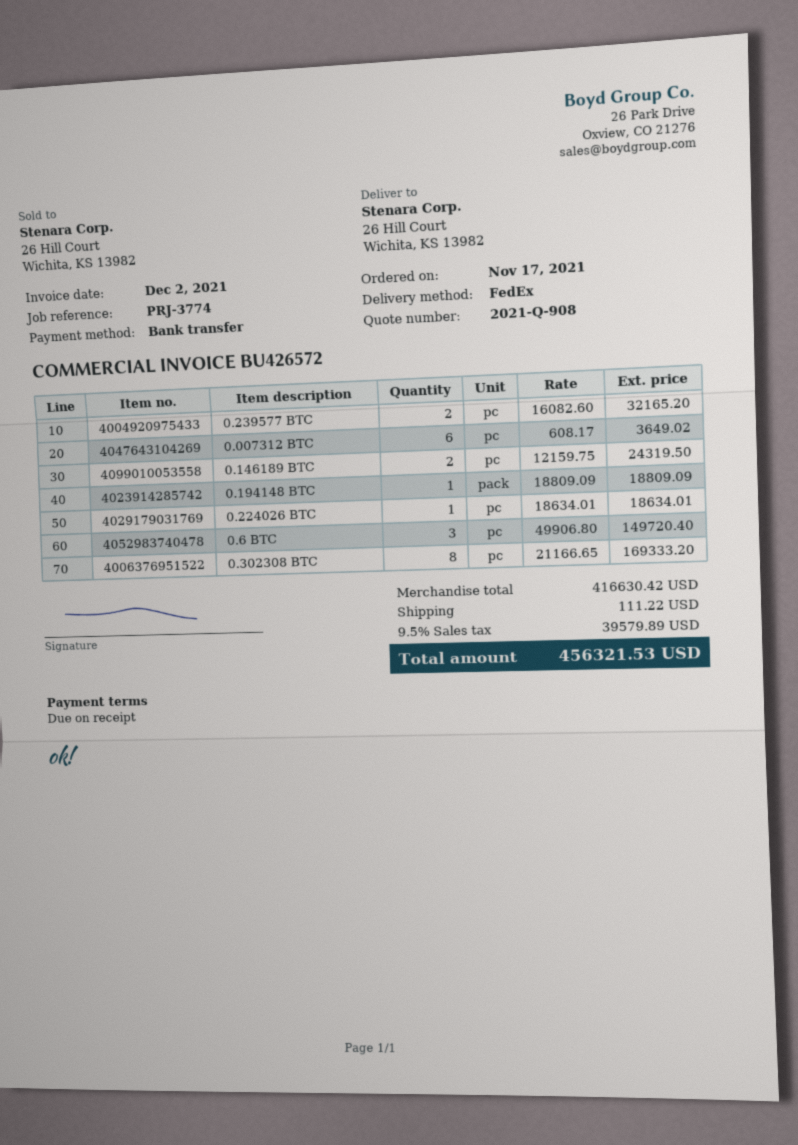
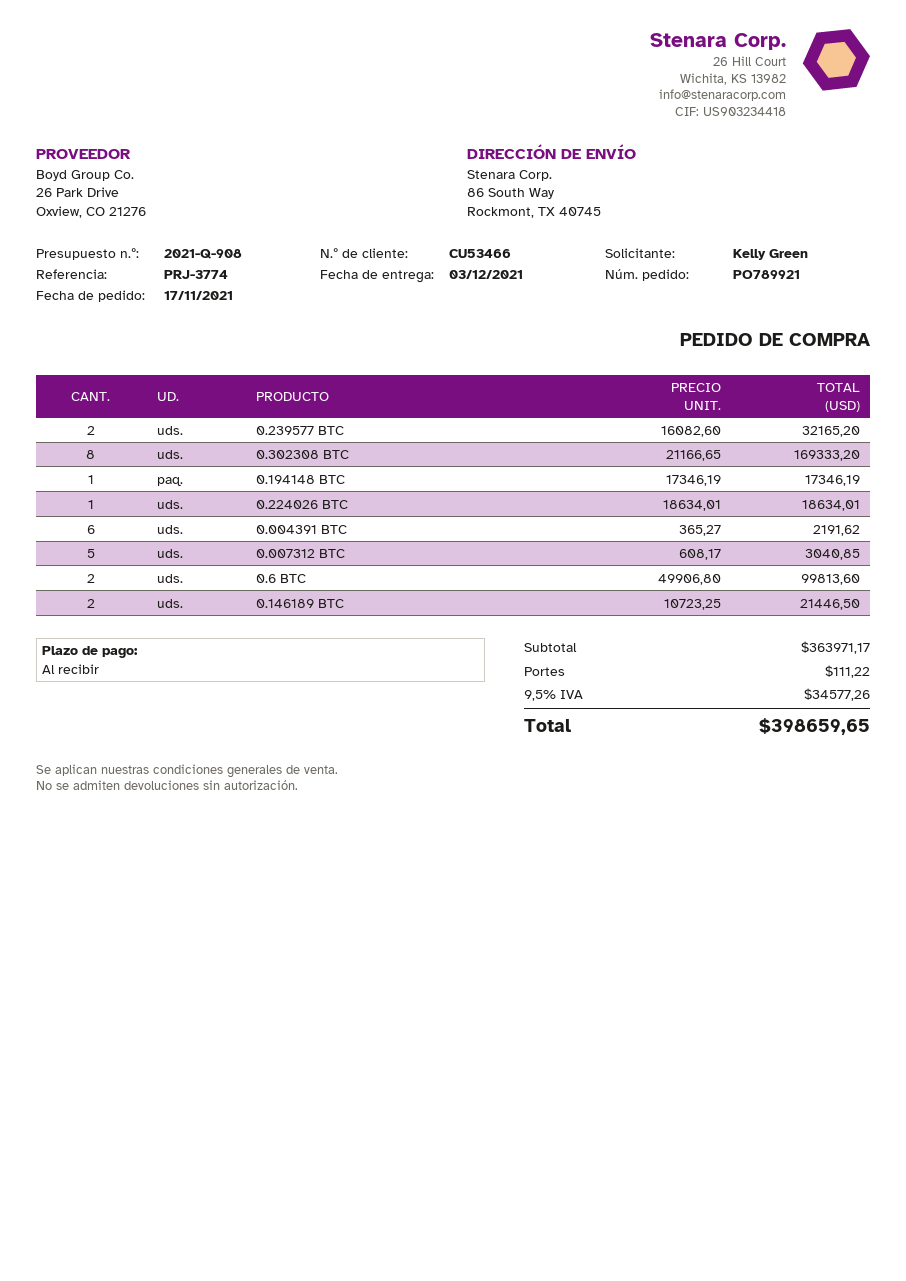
ship to: 26 Hill Court, Wichita, KS 13982 -> 86 South Way, Rockmont, TX 40745
0.007312 BTC: 6 x 608.17 = 3649.02 -> 5 x 608.17 = 3040.85
0.146189 BTC: 2 x 12159.75 = 24319.50 -> 2 x 10723.25 = 21446.50
0.194148 BTC: 1 x 18809.09 = 18809.09 -> 1 x 17346.19 = 17346.19
0.6 BTC: 3 x 49906.80 = 149720.40 -> 2 x 49906.80 = 99813.60
0.004391 BTC: none -> 6 x 365.27 = 2191.62
subtotal: 416630.42 -> 363971.17
tax: 9.5% = 39579.89 -> 9.5% = 34577.26
total: 456321.53 -> 398659.65

